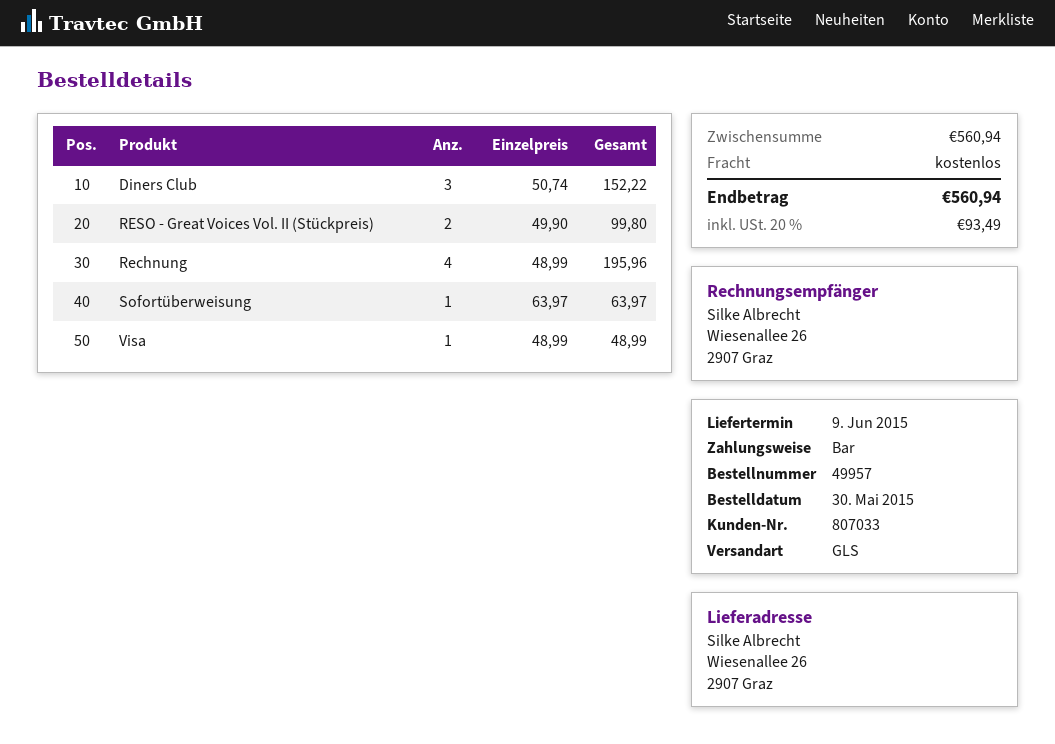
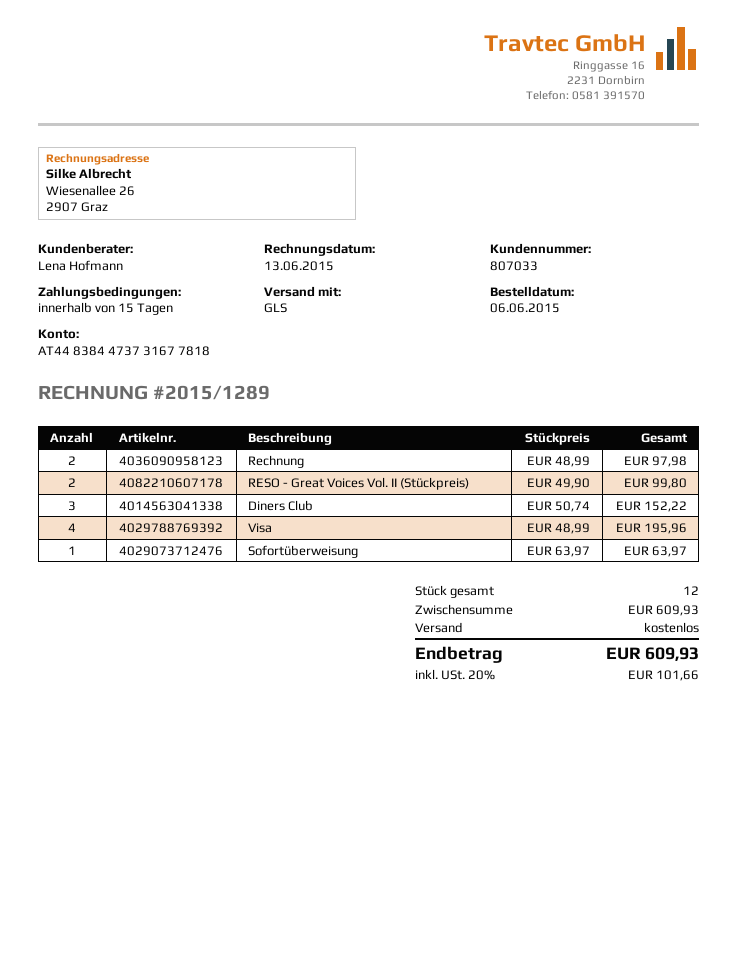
order date: 2015-05-30 -> 2015-06-06
Rechnung: 4 x 48.99 = 195.96 -> 2 x 48.99 = 97.98
Visa: 1 x 48.99 = 48.99 -> 4 x 48.99 = 195.96
subtotal: 560.94 -> 609.93
tax: 20% = 93.49 -> 20% = 101.66
total: 560.94 -> 609.93

